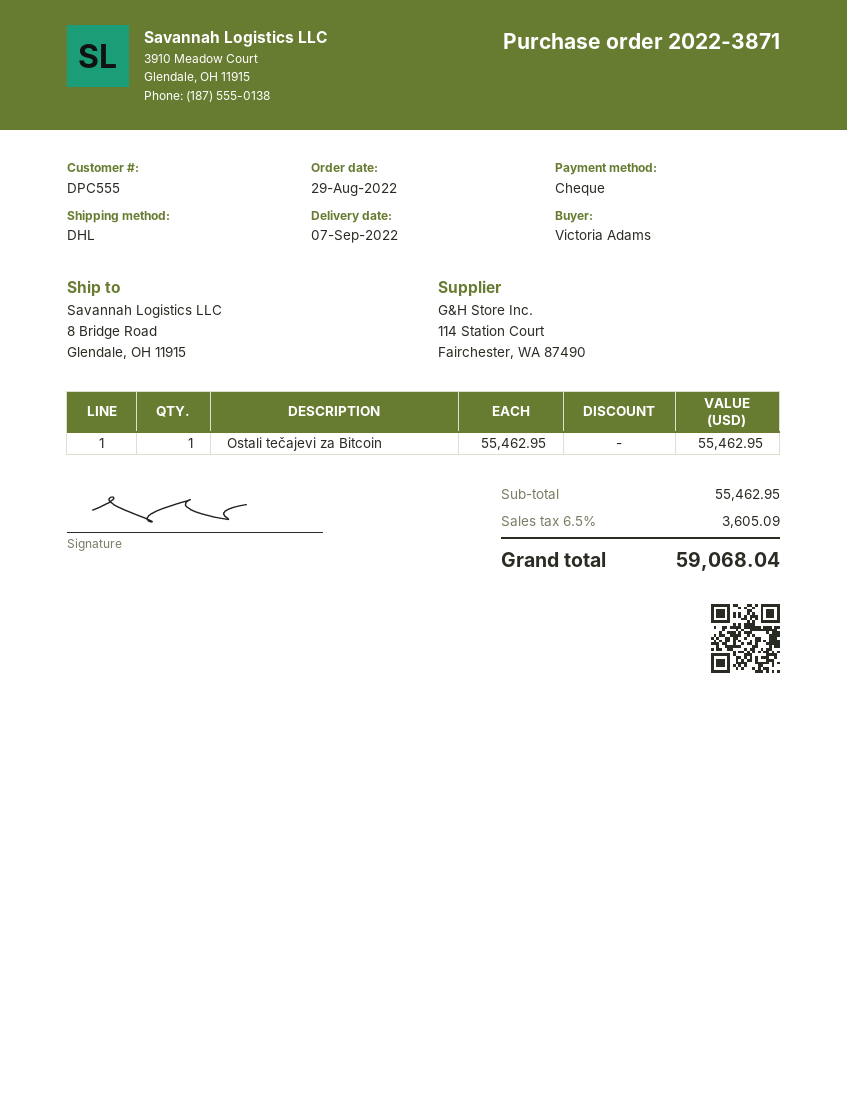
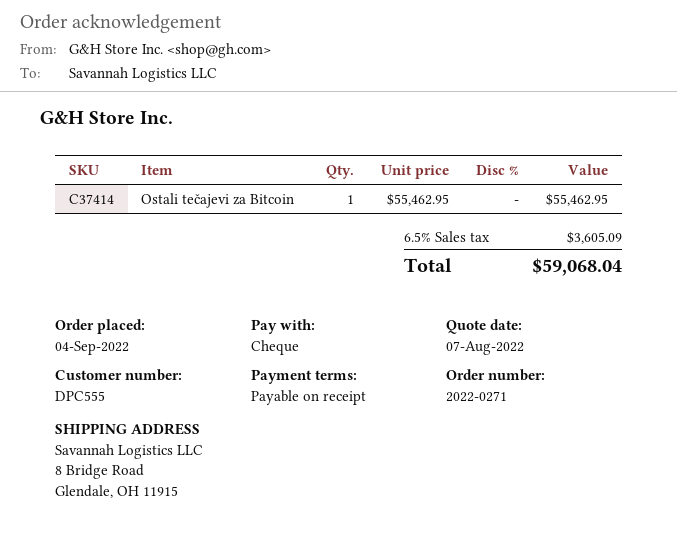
order number: 2022-3871 -> 2022-0271
order date: 2022-08-29 -> 2022-09-04

